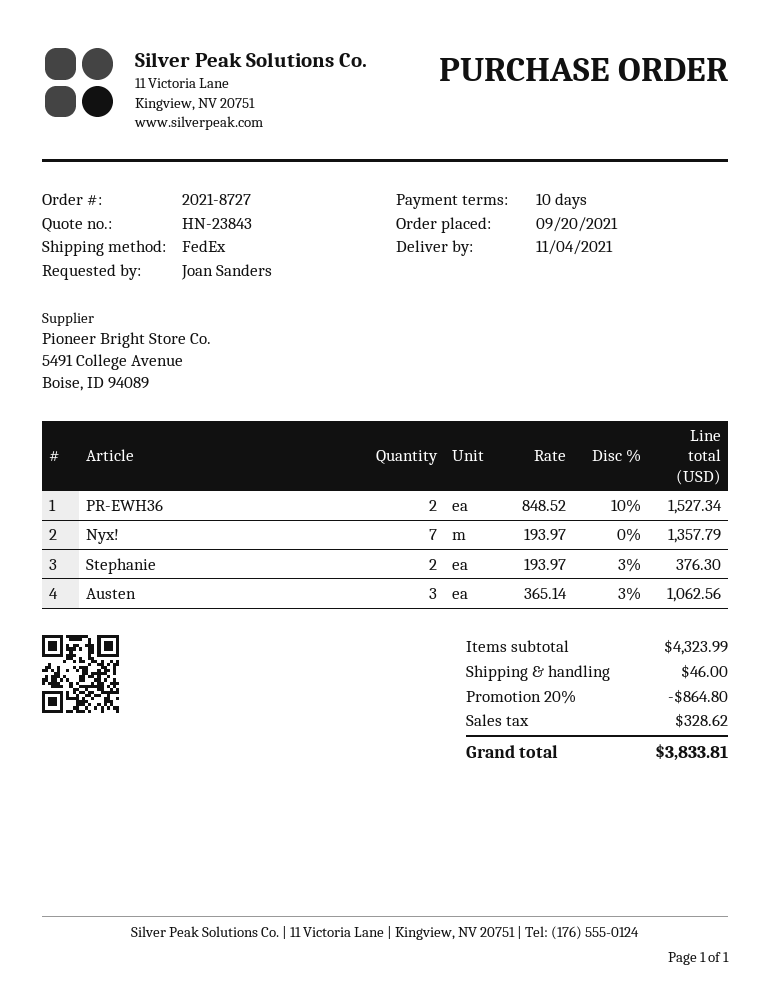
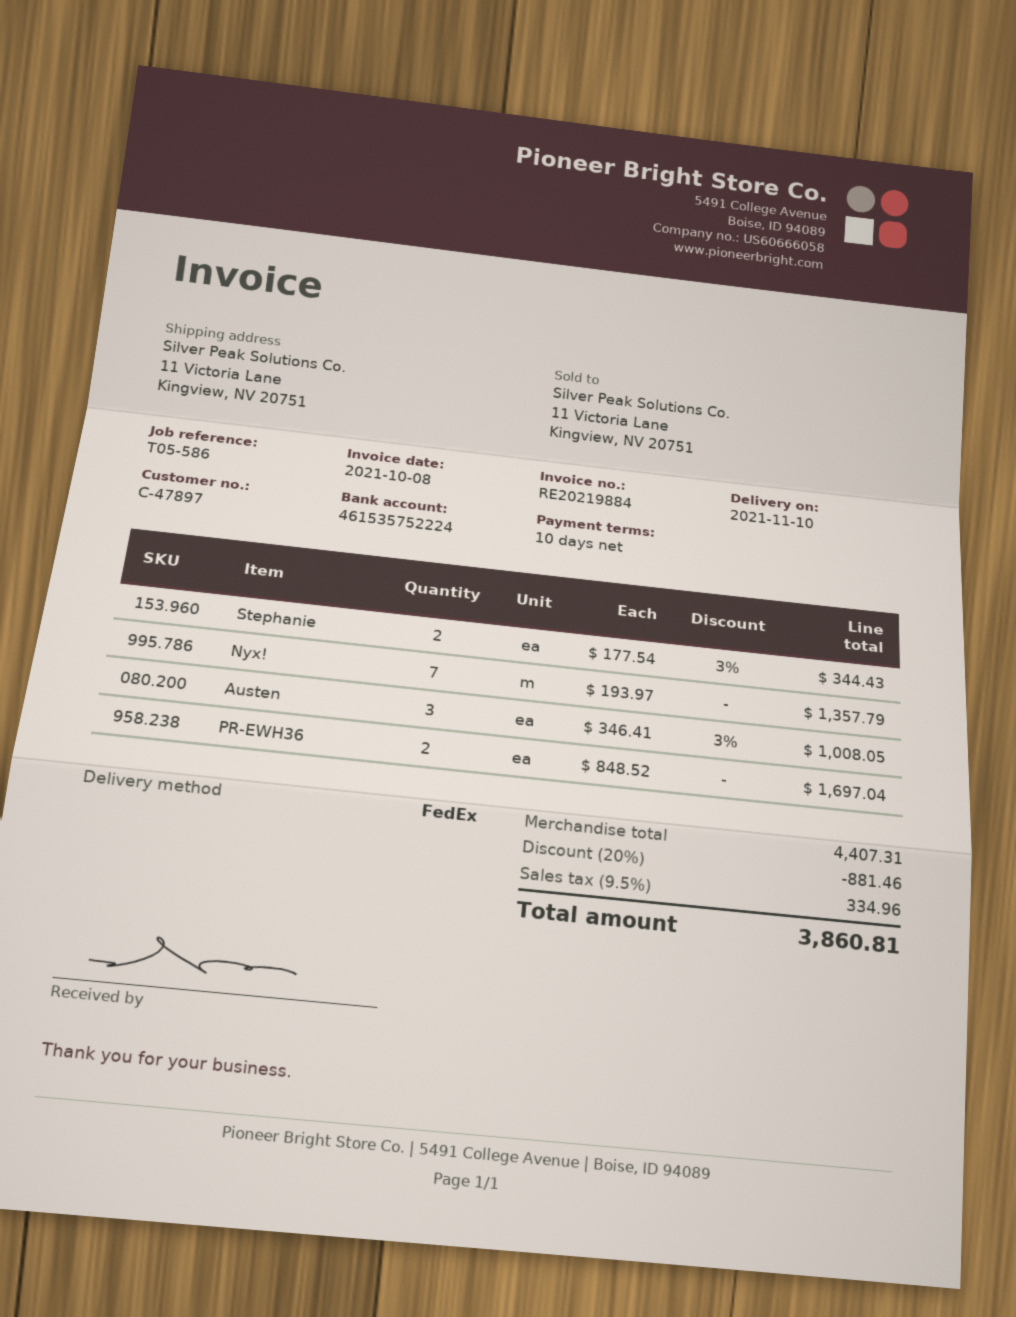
delivery date: 2021-11-04 -> 2021-11-10
PR-EWH36: 2 x 848.52 - 10% = 1527.34 -> 2 x 848.52 = 1697.04
Stephanie: 2 x 193.97 - 3% = 376.30 -> 2 x 177.54 - 3% = 344.43
Austen: 3 x 365.14 - 3% = 1062.56 -> 3 x 346.41 - 3% = 1008.05
subtotal: 4323.99 -> 4407.31
discount: 20% = 864.80 -> 20% = 881.46
shipping: 46.00 -> none
tax: 328.62 -> 334.96
total: 3833.81 -> 3860.81

